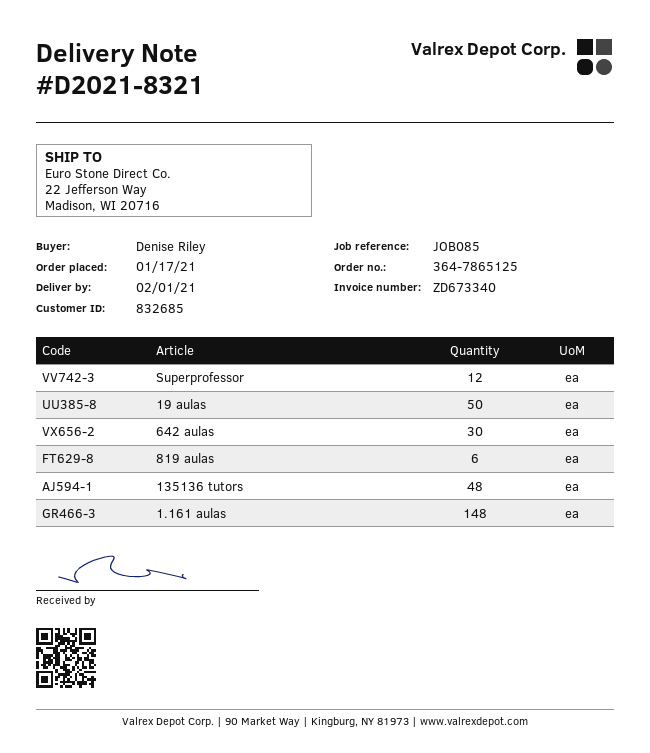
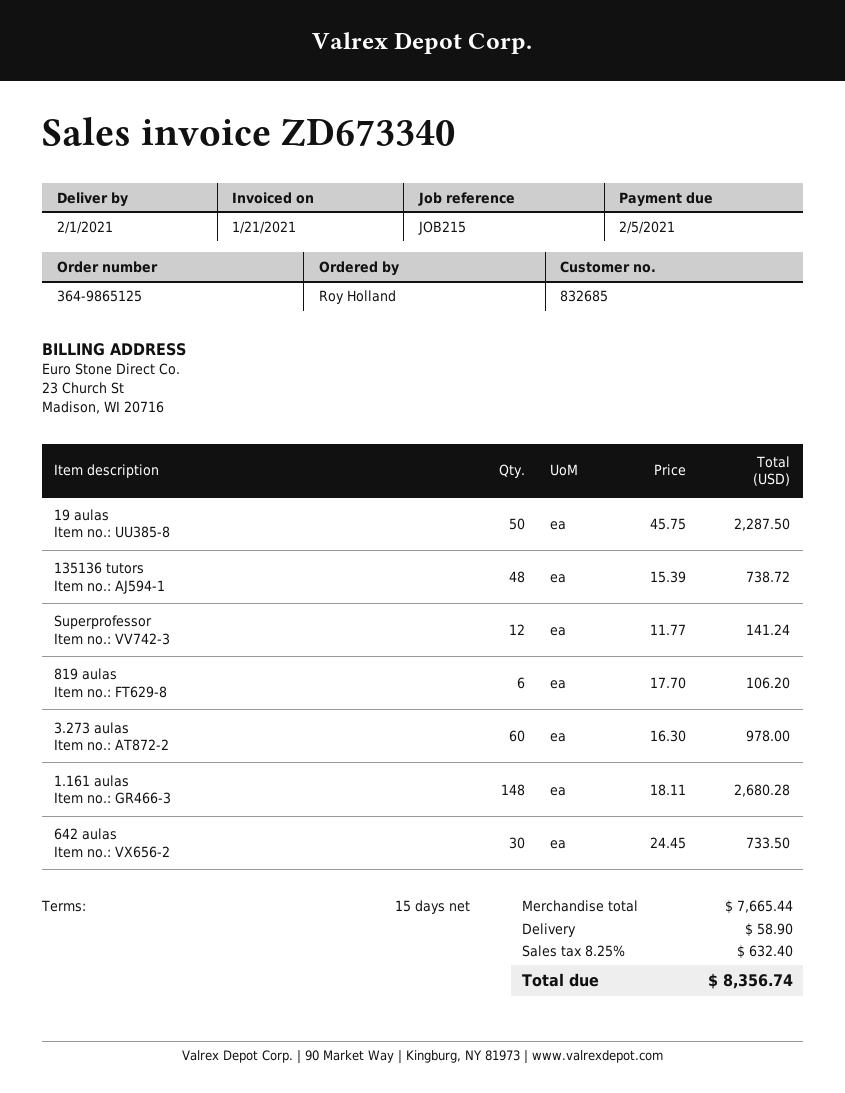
order number: 364-7865125 -> 364-9865125
reference: JOB085 -> JOB215
ordered by: Denise Riley -> Roy Holland
3.273 aulas: none -> 60

